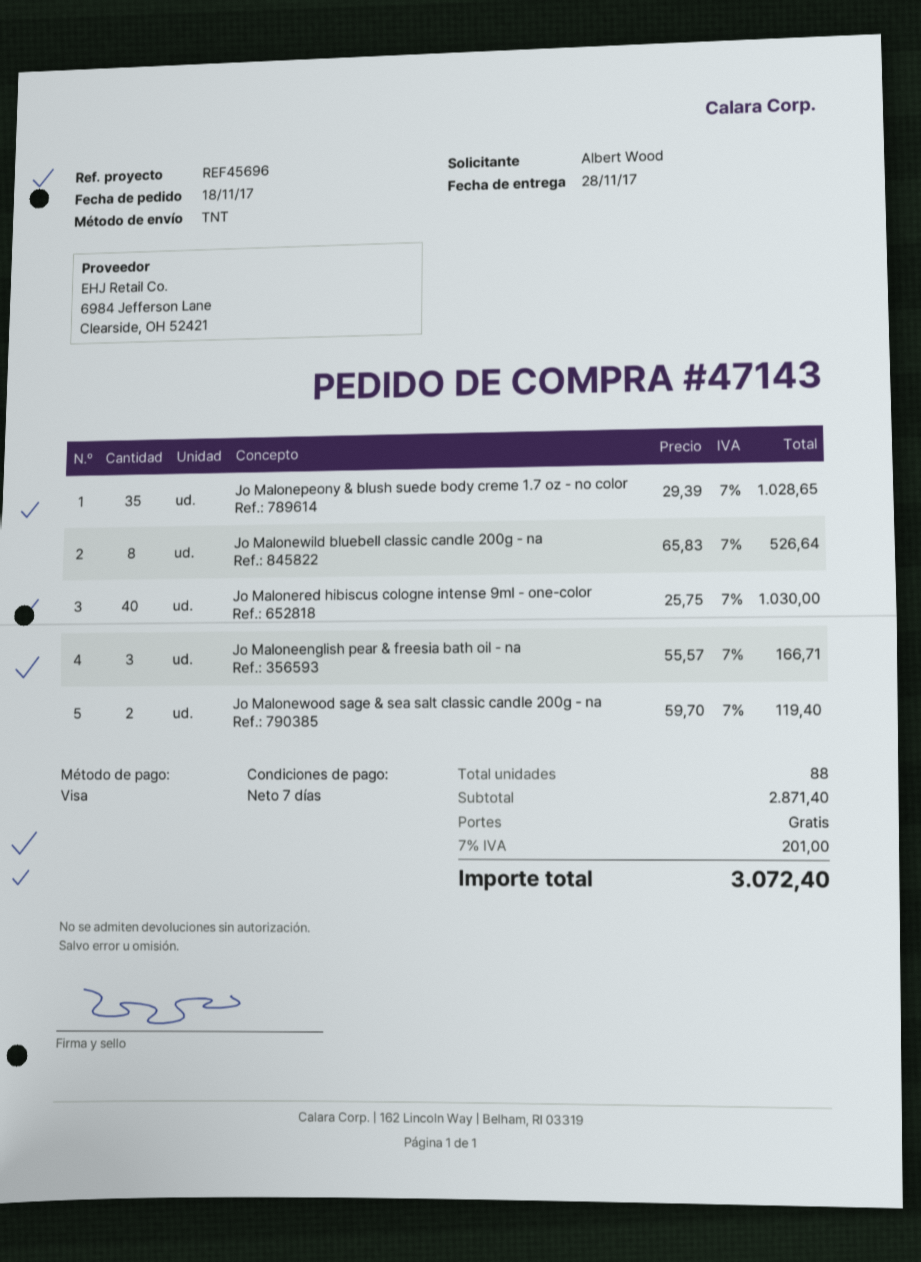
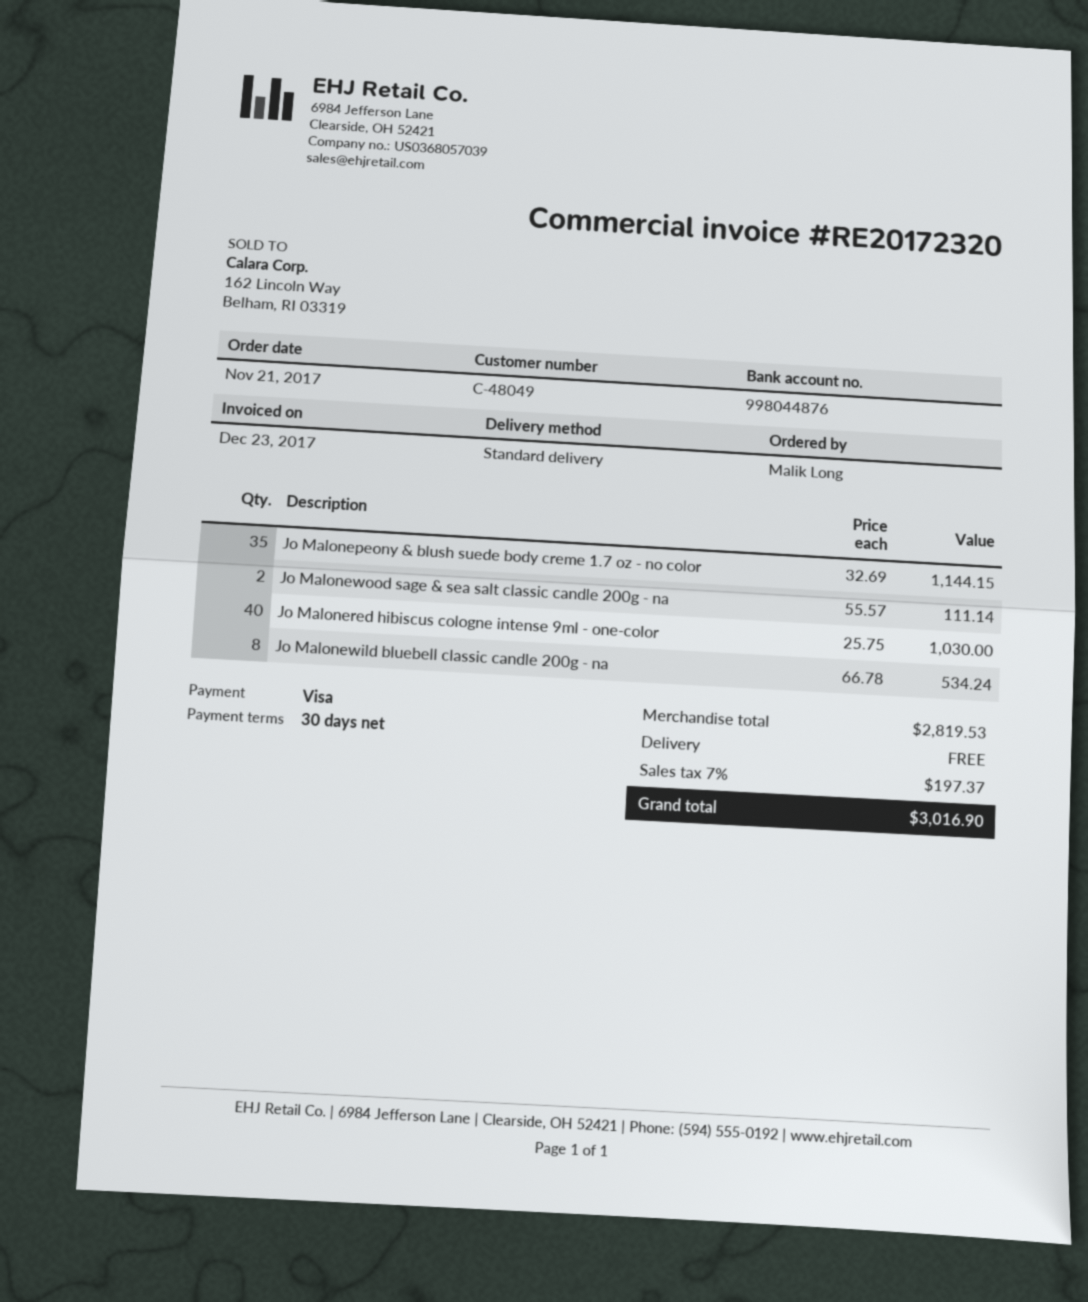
order date: 2017-11-18 -> 2017-11-21
payment terms: 7 days -> 30 days
ordered by: Albert Wood -> Malik Long
shipping method: TNT -> standard
Jo Malonepeony & blush suede body creme 1.7 oz - no color: 35 x 29.39 = 1028.65 -> 35 x 32.69 = 1144.15
Jo Malonewild bluebell classic candle 200g - na: 8 x 65.83 = 526.64 -> 8 x 66.78 = 534.24
Jo Maloneenglish pear & freesia bath oil - na: 3 x 55.57 = 166.71 -> none
Jo Malonewood sage & sea salt classic candle 200g - na: 2 x 59.70 = 119.40 -> 2 x 55.57 = 111.14
subtotal: 2871.40 -> 2819.53
tax: 7% = 201.00 -> 7% = 197.37
total: 3072.40 -> 3016.90

